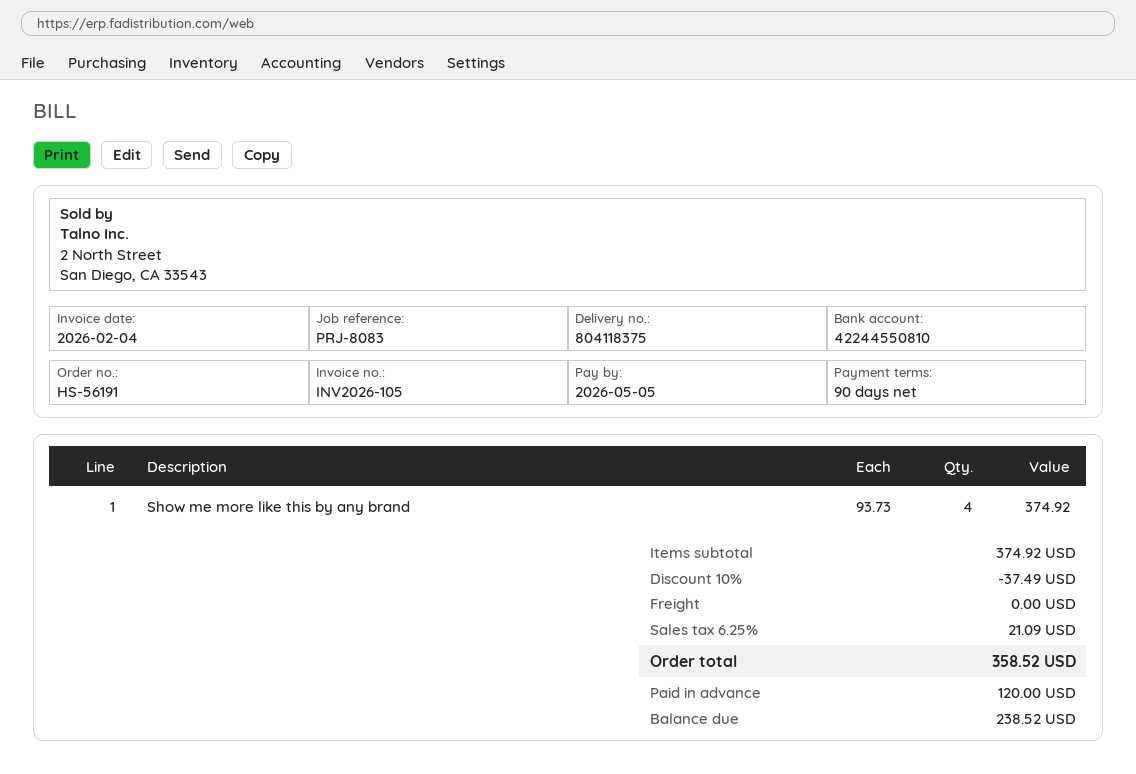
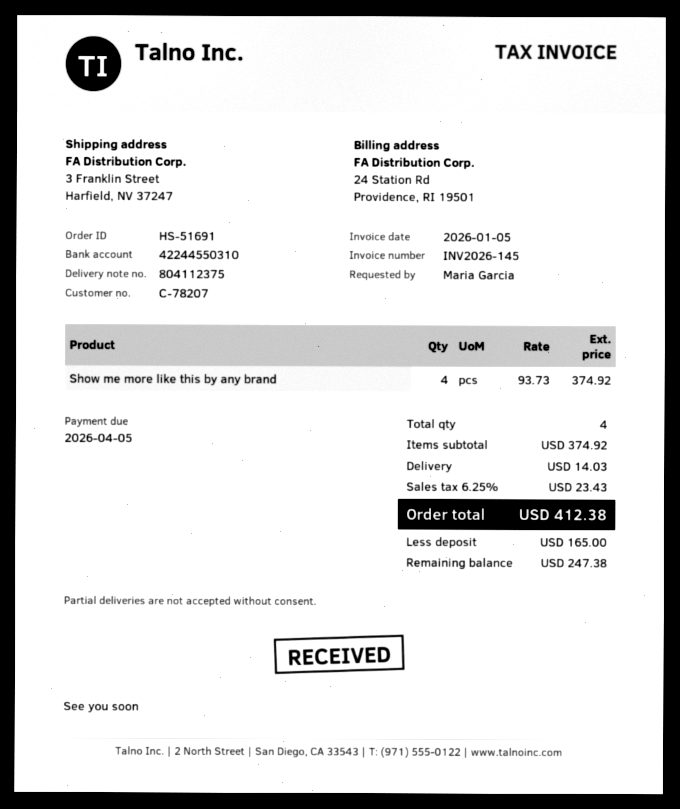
order number: HS-56191 -> HS-51691
delivery note number: 804118375 -> 804112375
invoice number: INV2026-105 -> INV2026-145
invoice date: 2026-02-04 -> 2026-01-05
due date: 2026-05-05 -> 2026-04-05
bank account: 42244550810 -> 42244550310
discount: 10% = 37.49 -> none
shipping: 0.00 -> 14.03
tax: 6.25% = 21.09 -> 6.25% = 23.43
total: 358.52 -> 412.38
deposit: 120.00 -> 165.00
balance: 238.52 -> 247.38

